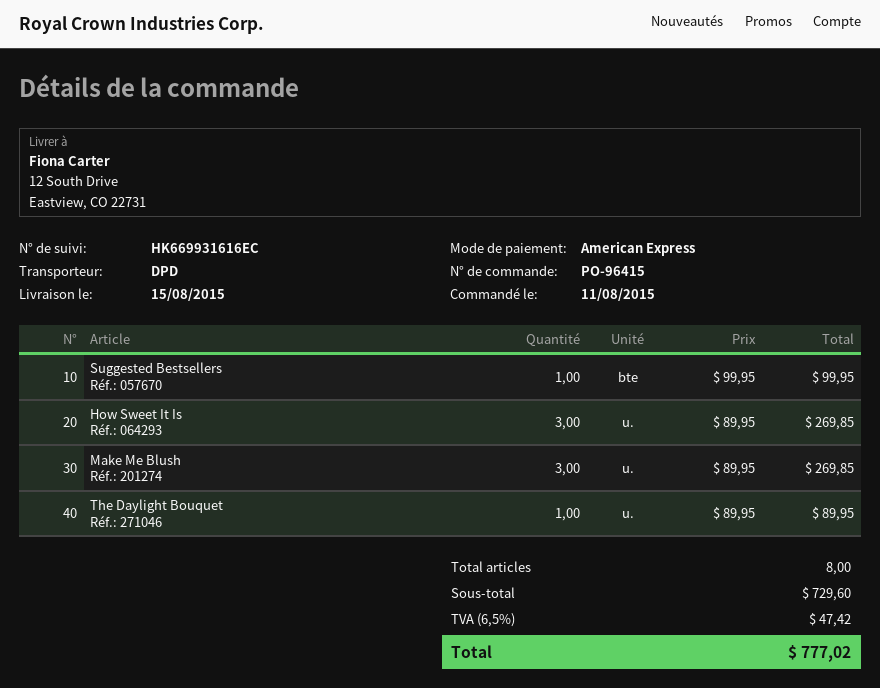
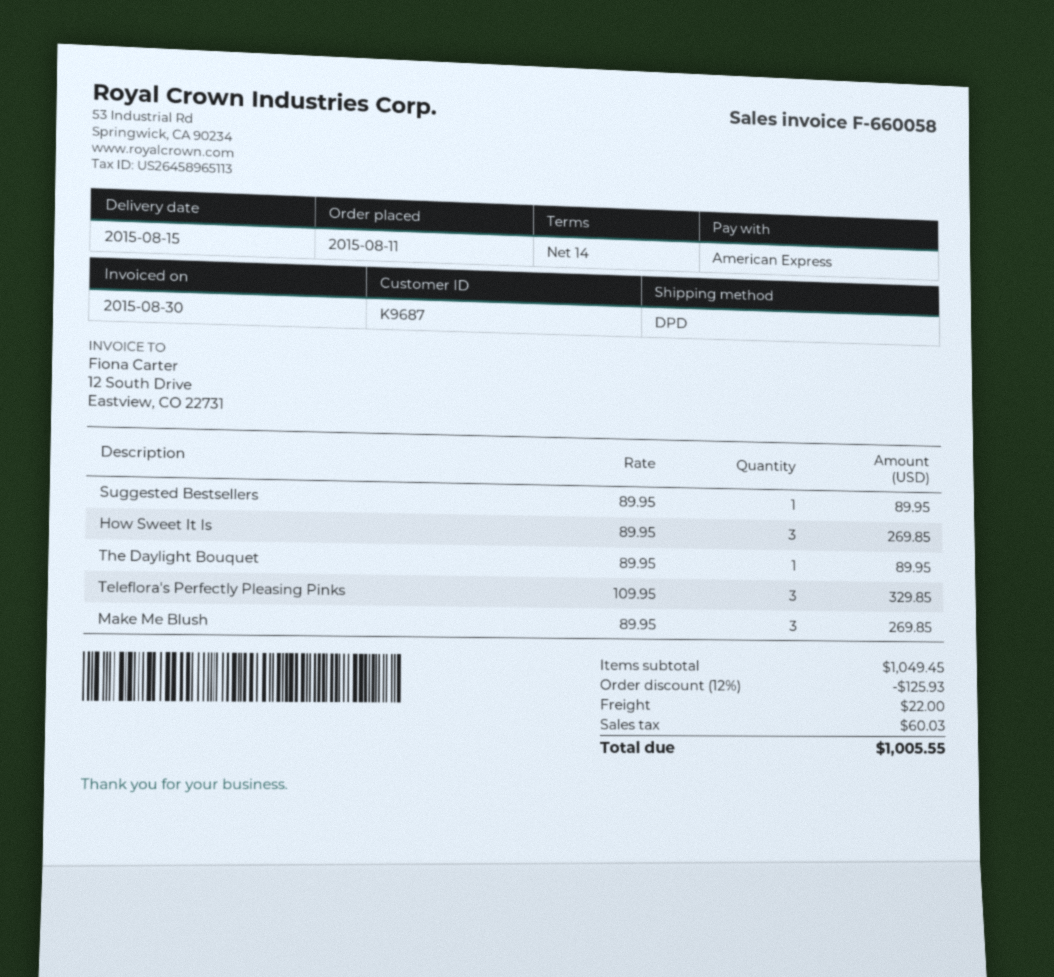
Suggested Bestsellers: 1 x 99.95 = 99.95 -> 1 x 89.95 = 89.95
Teleflora's Perfectly Pleasing Pinks: none -> 3 x 109.95 = 329.85
subtotal: 729.60 -> 1049.45
discount: none -> 12% = 125.93
shipping: none -> 22.00
tax: 47.42 -> 60.03
total: 777.02 -> 1005.55

